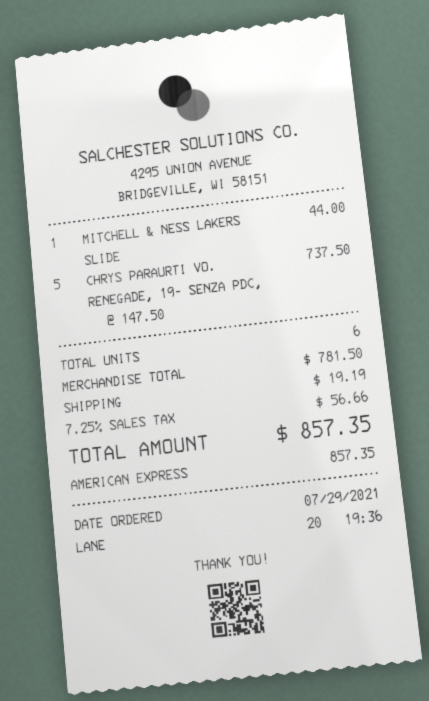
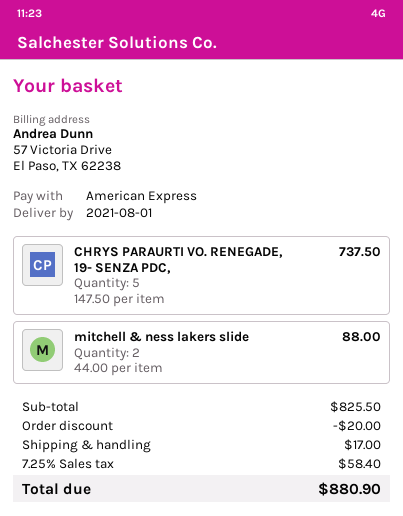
MITCHELL & NESS LAKERS SLIDE: 1 x 44.00 = 44.00 -> 2 x 44.00 = 88.00
subtotal: 781.50 -> 825.50
discount: none -> 20.00
shipping: 19.19 -> 17.00
tax: 7.25% = 56.66 -> 7.25% = 58.40
total: 857.35 -> 880.90

